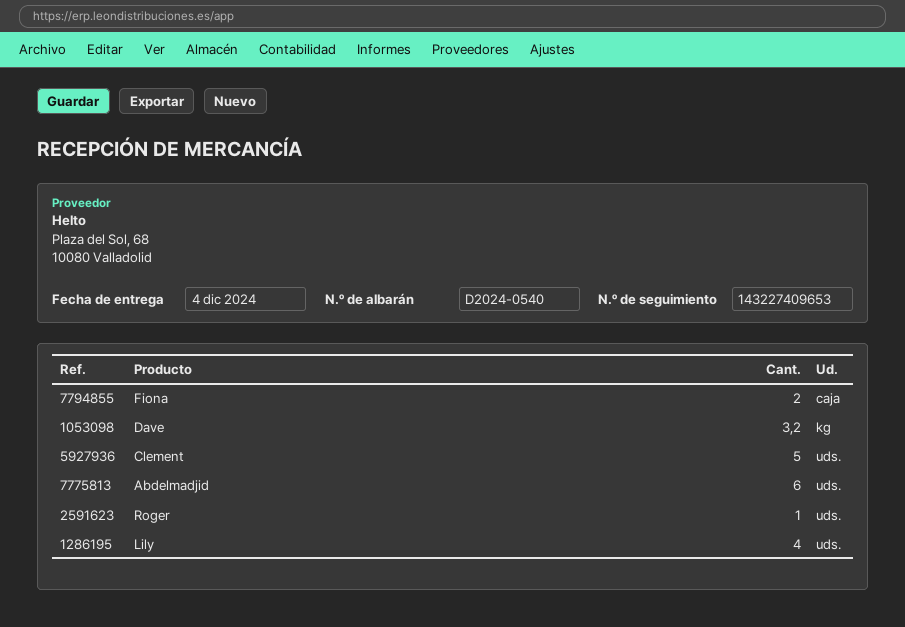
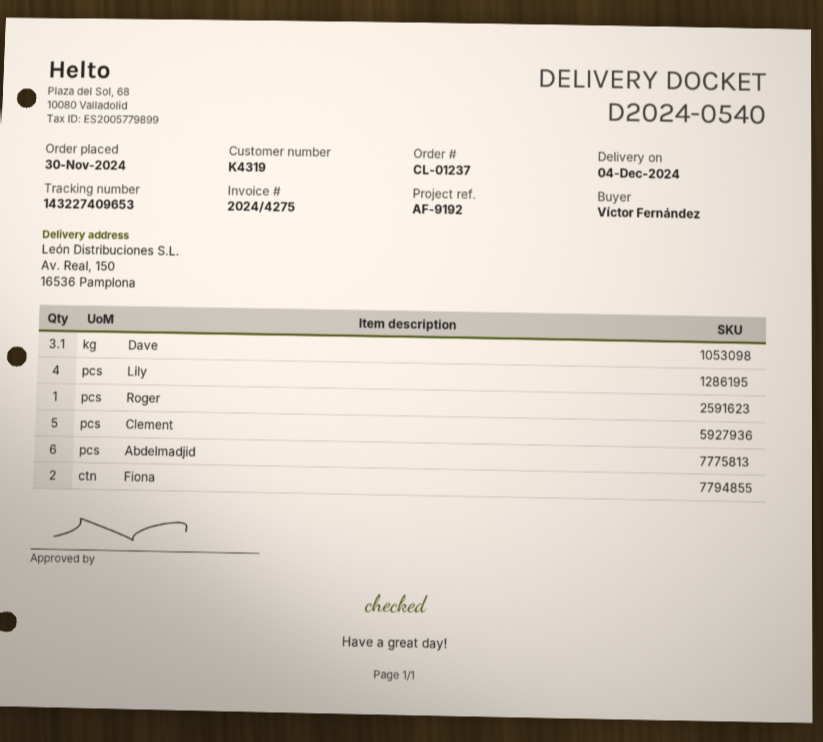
Dave: 3.2 -> 3.1

